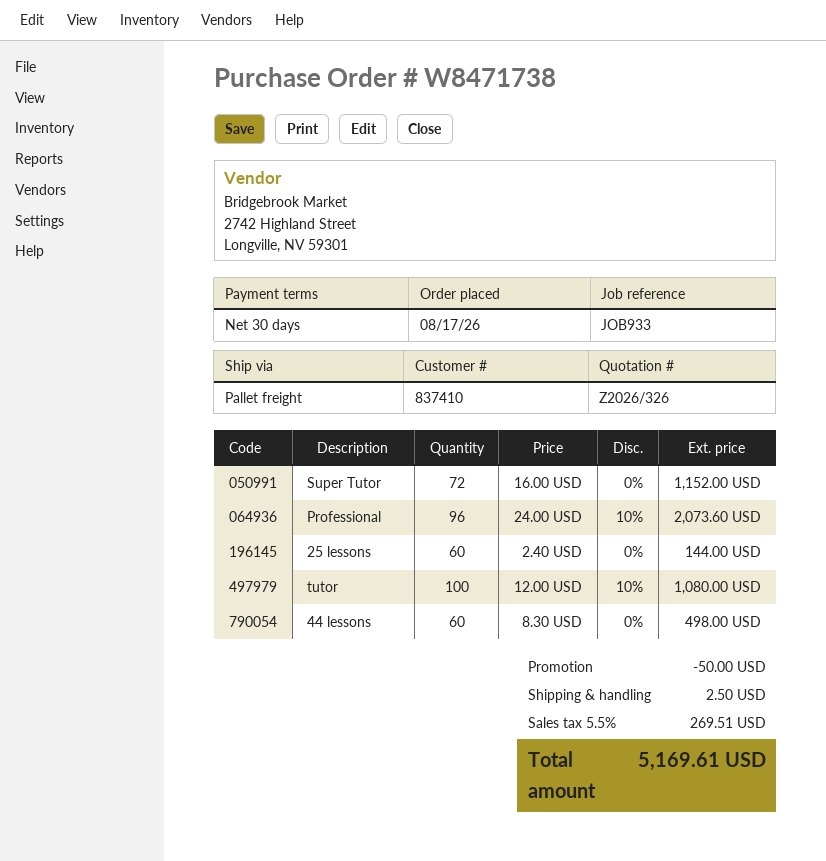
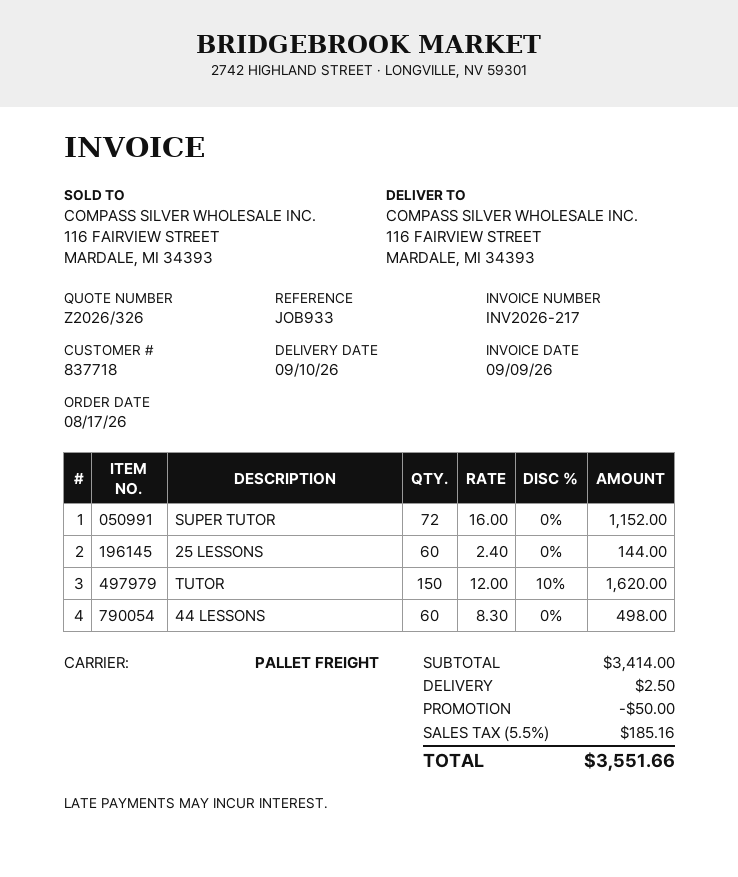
customer number: 837410 -> 837718
Professional: 96 x 24.00 - 10% = 2073.60 -> none
tutor: 100 x 12.00 - 10% = 1080.00 -> 150 x 12.00 - 10% = 1620.00
tax: 5.5% = 269.51 -> 5.5% = 185.16
total: 5169.61 -> 3551.66

